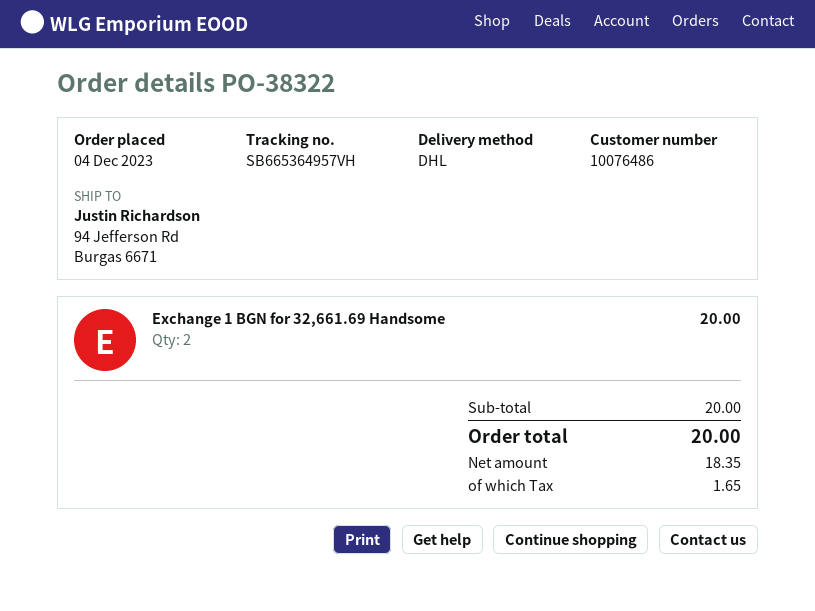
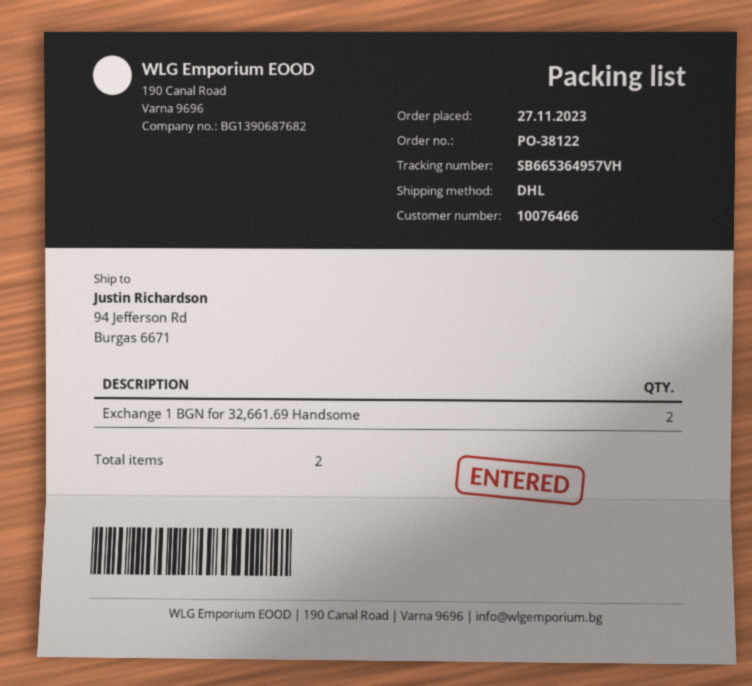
order number: PO-38322 -> PO-38122
order date: 2023-12-04 -> 2023-11-27
customer number: 10076486 -> 10076466

